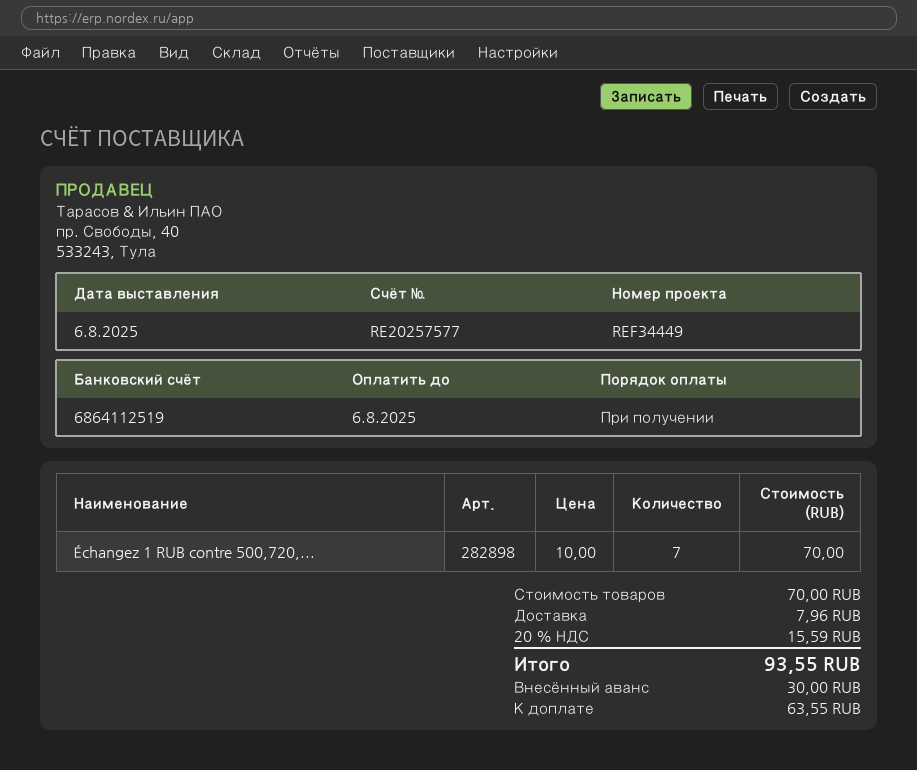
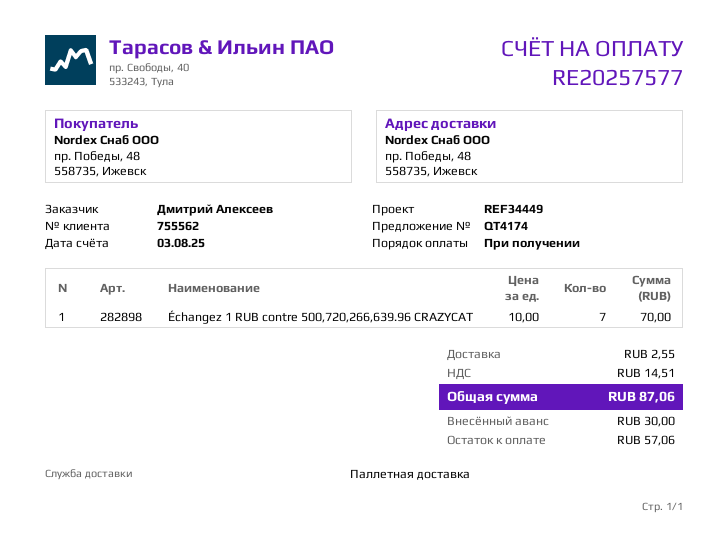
invoice date: 2025-08-06 -> 2025-08-03
shipping: 7.96 -> 2.55
tax: 15.59 -> 14.51
total: 93.55 -> 87.06
balance: 63.55 -> 57.06

